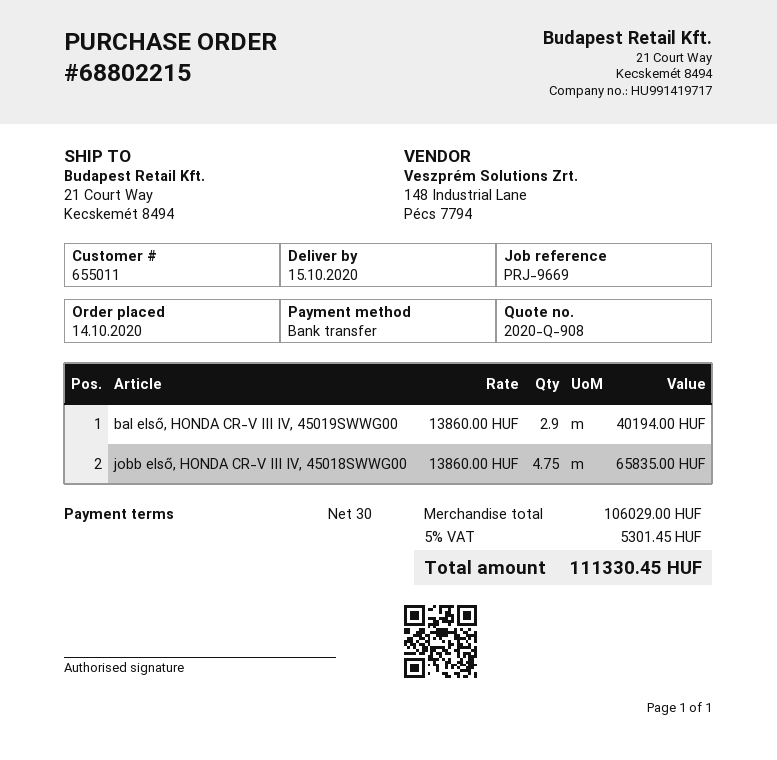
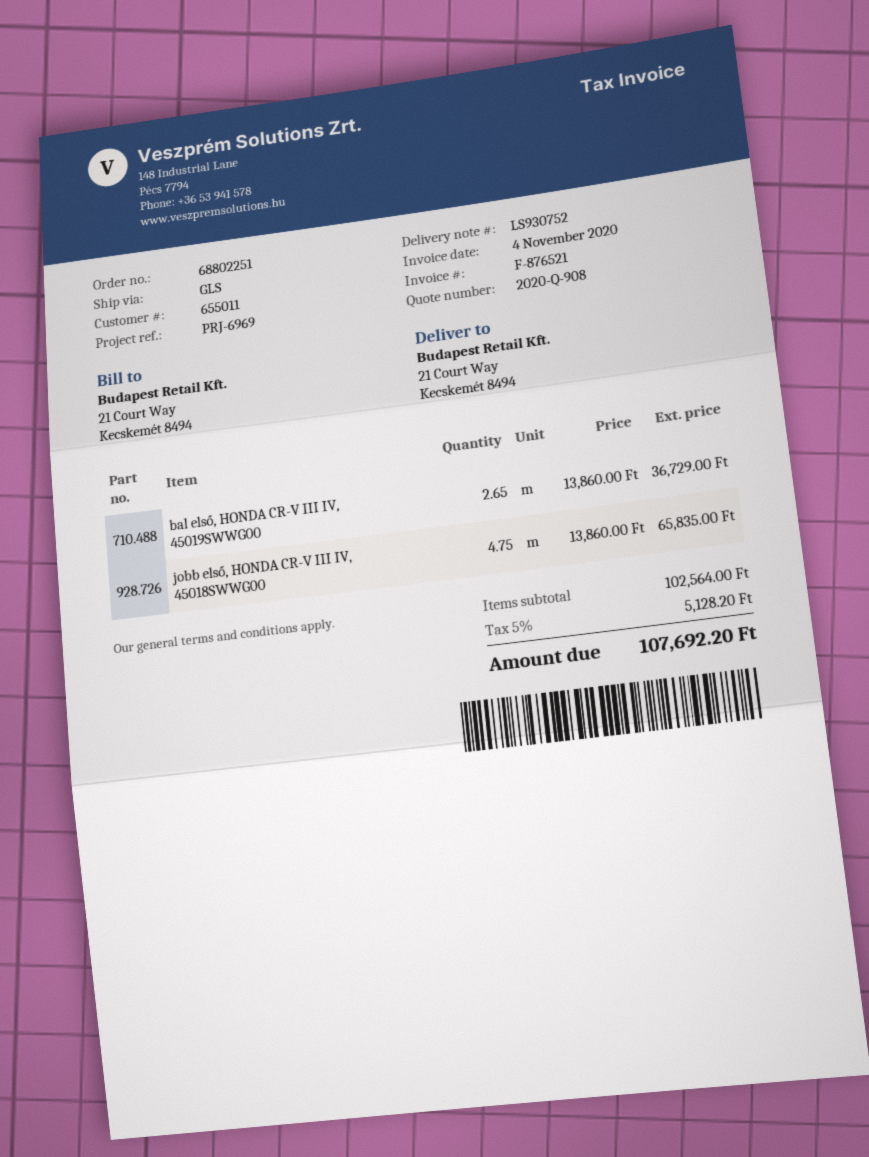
order number: 68802215 -> 68802251
reference: PRJ-9669 -> PRJ-6969
bal első, HONDA CR-V III IV, 45019SWWG00: 2.9 x 13860.00 = 40194.00 -> 2.65 x 13860.00 = 36729.00
subtotal: 106029.00 -> 102564.00
tax: 5% = 5301.45 -> 5% = 5128.20
total: 111330.45 -> 107692.20

